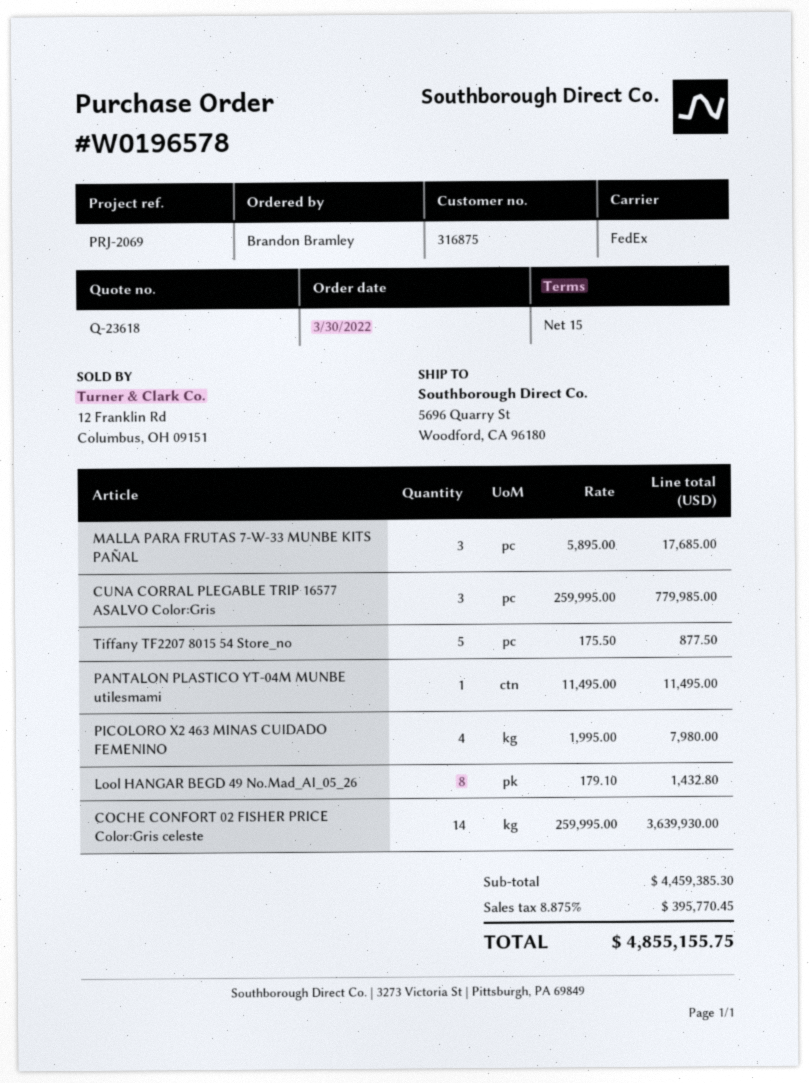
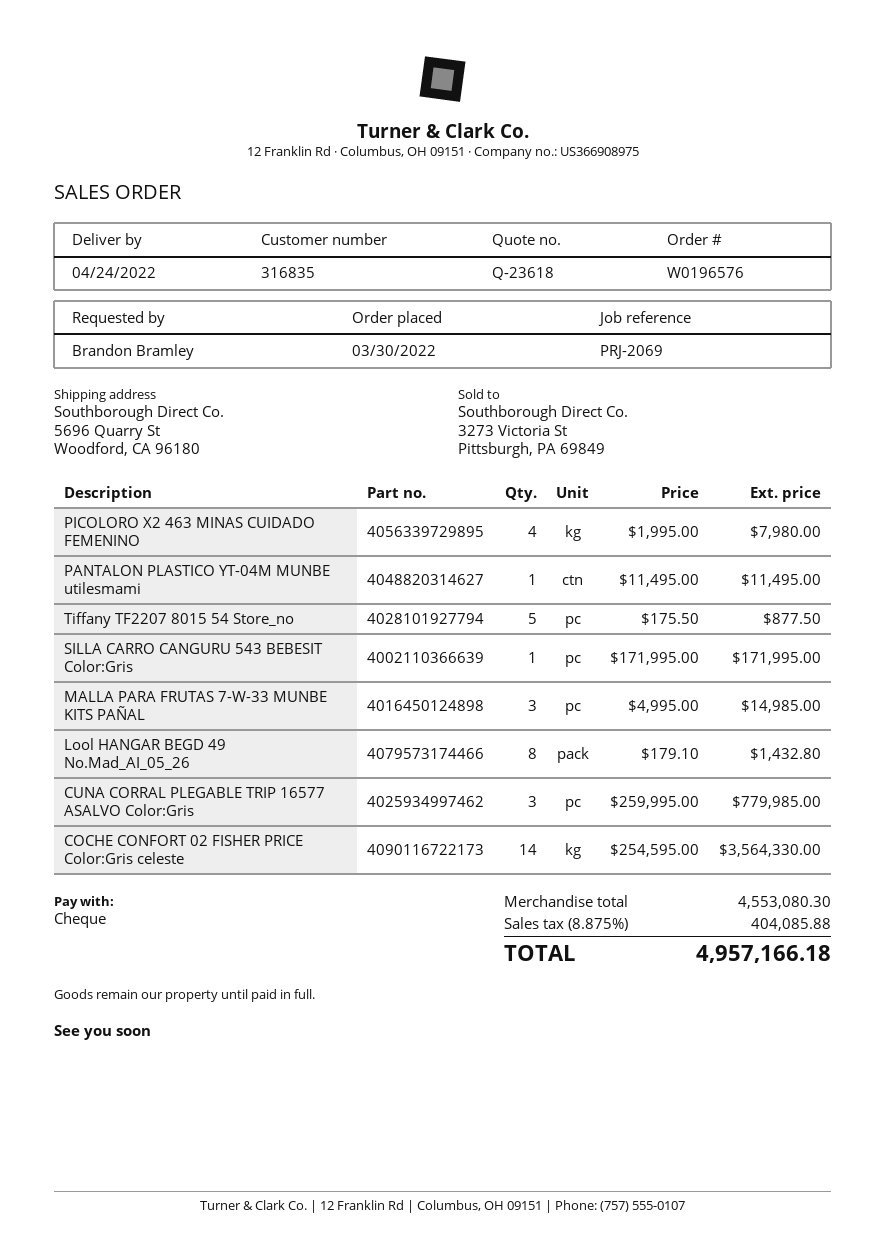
order number: W0196578 -> W0196576
customer number: 316875 -> 316835
MALLA PARA FRUTAS 7-W-33 MUNBE KITS PAÑAL: 3 x 5895.00 = 17685.00 -> 3 x 4995.00 = 14985.00
COCHE CONFORT 02 FISHER PRICE Color:Gris celeste: 14 x 259995.00 = 3639930.00 -> 14 x 254595.00 = 3564330.00
SILLA CARRO CANGURU 543 BEBESIT Color:Gris: none -> 1 x 171995.00 = 171995.00
subtotal: 4459385.30 -> 4553080.30
tax: 8.875% = 395770.45 -> 8.875% = 404085.88
total: 4855155.75 -> 4957166.18

